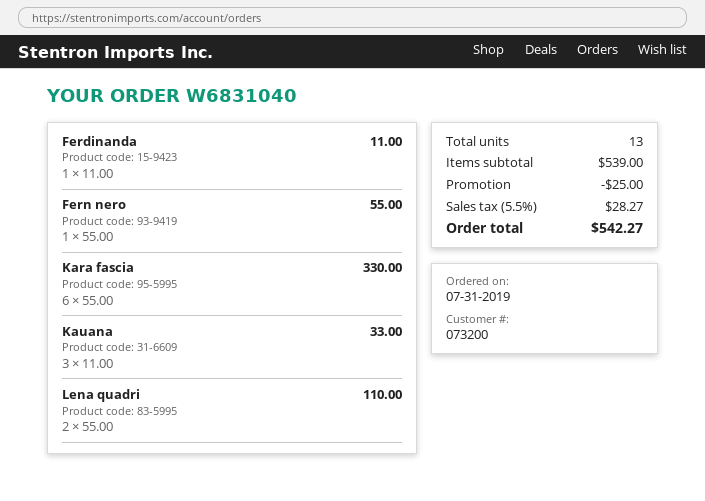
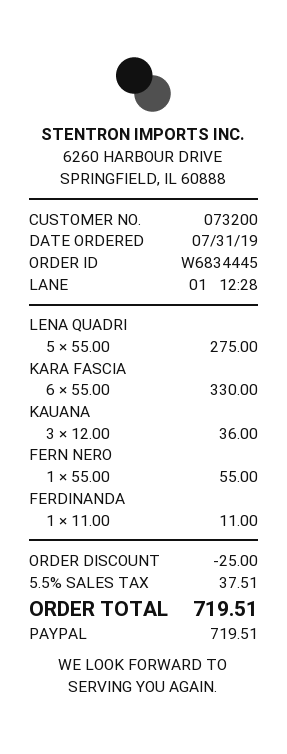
order number: W6831040 -> W6834445
Kauana: 3 x 11.00 = 33.00 -> 3 x 12.00 = 36.00
Lena quadri: 2 x 55.00 = 110.00 -> 5 x 55.00 = 275.00
tax: 5.5% = 28.27 -> 5.5% = 37.51
total: 542.27 -> 719.51

